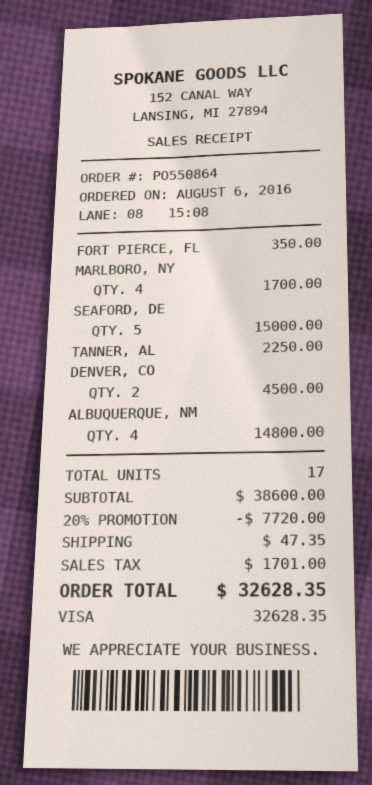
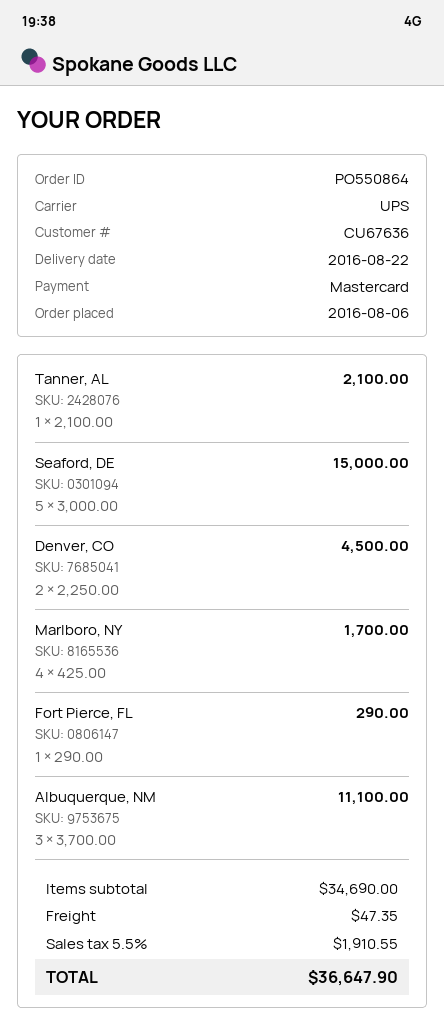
payment method: Visa -> Mastercard
FORT PIERCE, FL: 1 for 350.00 -> 1 for 290.00
TANNER, AL: 1 for 2250.00 -> 1 for 2100.00
ALBUQUERQUE, NM: 4 for 14800.00 -> 3 for 11100.00
subtotal: 38600.00 -> 34690.00
discount: 20% = 7720.00 -> none
tax: 1701.00 -> 1910.55
total: 32628.35 -> 36647.90

